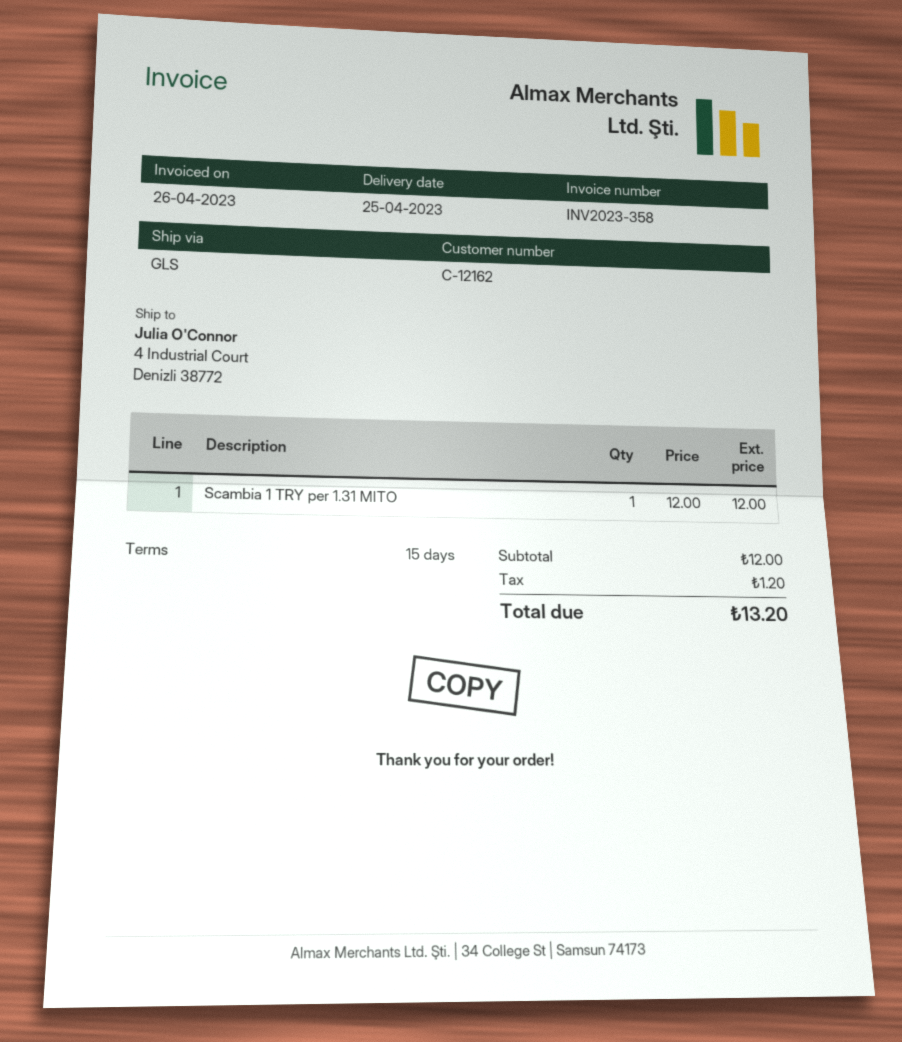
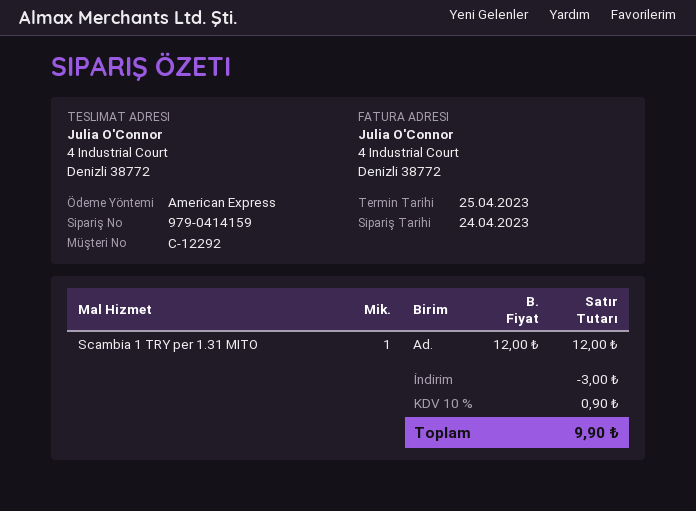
customer number: C-12162 -> C-12292
discount: none -> 3.00
tax: 1.20 -> 0.90
total: 13.20 -> 9.90

